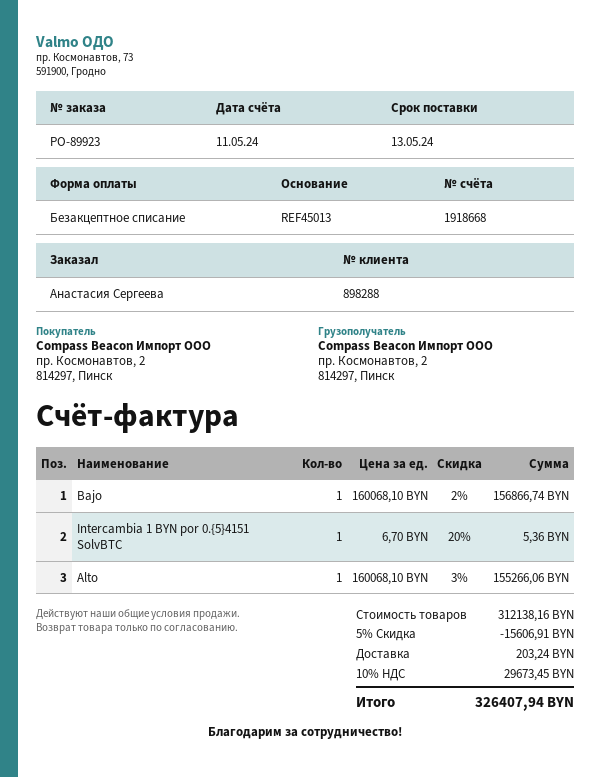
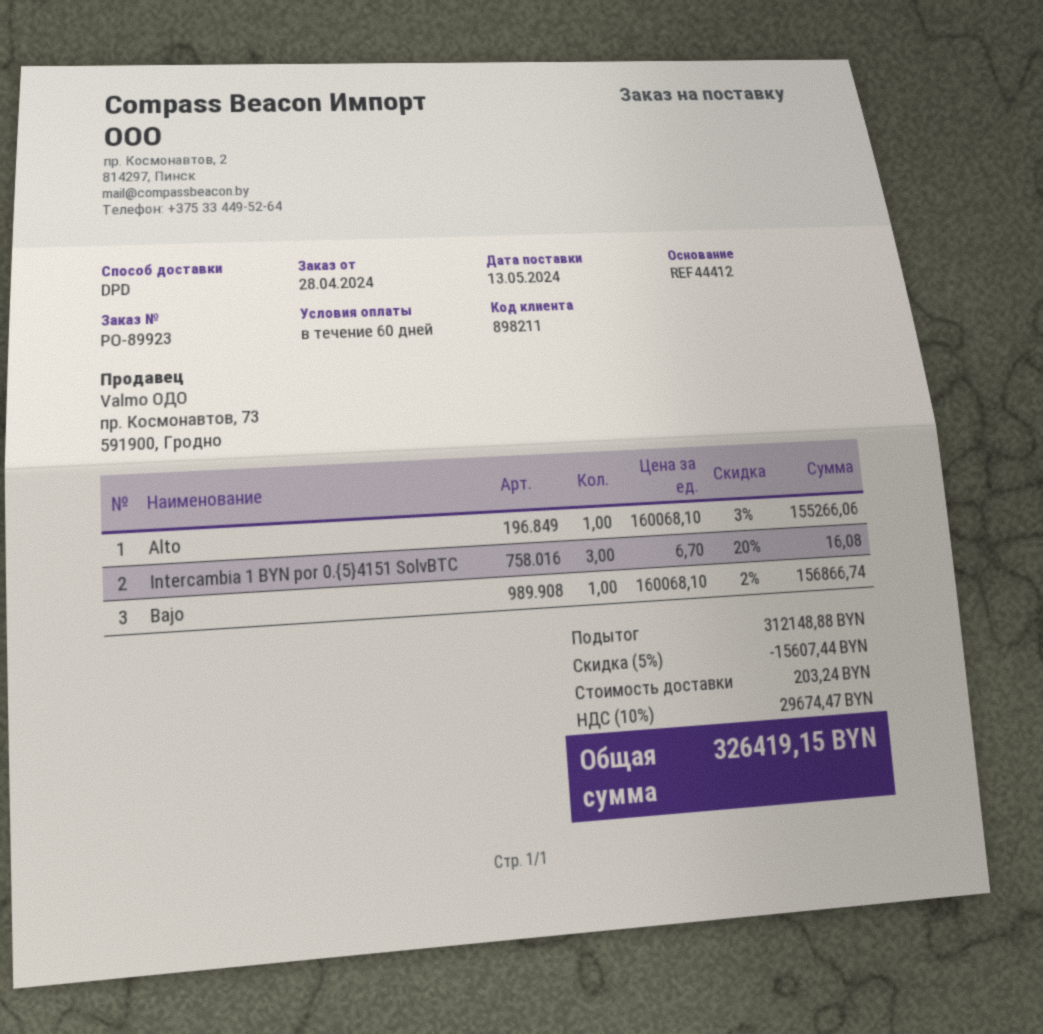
customer number: 898288 -> 898211
reference: REF45013 -> REF44412
Intercambia 1 BYN por 0.{5}4151 SolvBTC: 1 x 6.70 - 20% = 5.36 -> 3 x 6.70 - 20% = 16.08
subtotal: 312138.16 -> 312148.88
discount: 5% = 15606.91 -> 5% = 15607.44
tax: 10% = 29673.45 -> 10% = 29674.47
total: 326407.94 -> 326419.15

